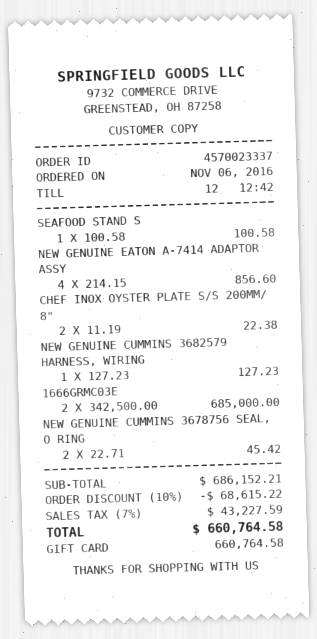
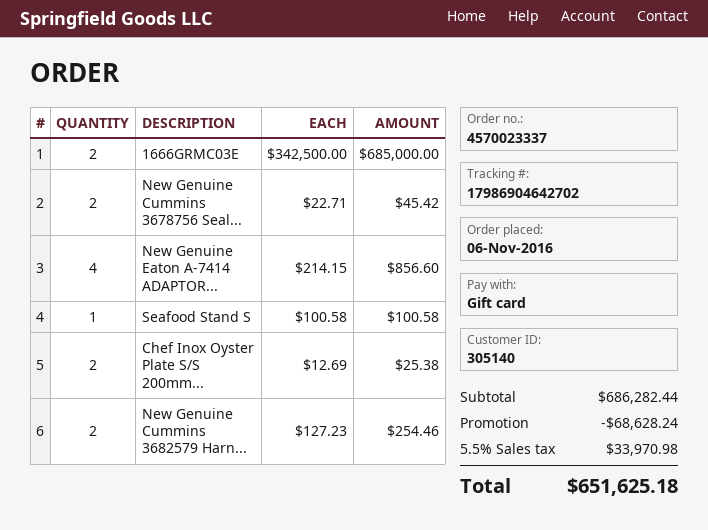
CHEF INOX OYSTER PLATE S/S 200MM/ 8": 2 x 11.19 = 22.38 -> 2 x 12.69 = 25.38
NEW GENUINE CUMMINS 3682579 HARNESS, WIRING: 1 x 127.23 = 127.23 -> 2 x 127.23 = 254.46
subtotal: 686152.21 -> 686282.44
discount: 68615.22 -> 68628.24
tax: 7% = 43227.59 -> 5.5% = 33970.98
total: 660764.58 -> 651625.18

